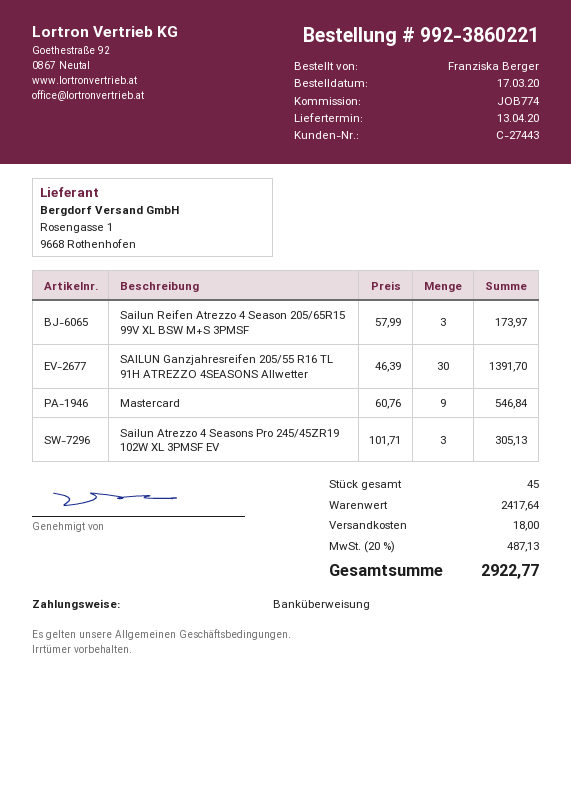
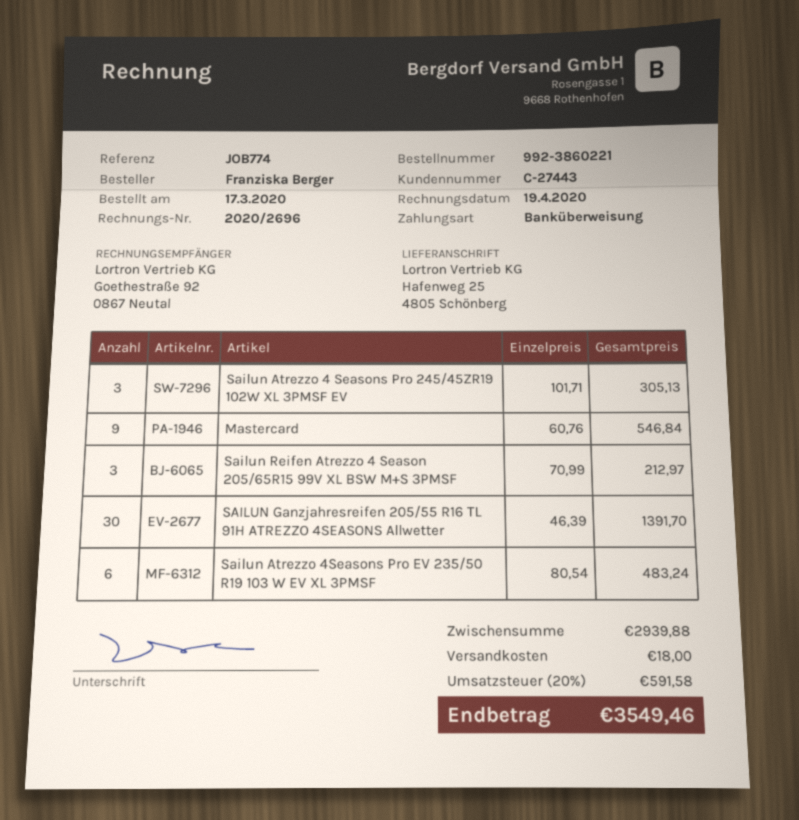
Sailun Reifen Atrezzo 4 Season 205/65R15 99V XL BSW M+S 3PMSF: 3 x 57.99 = 173.97 -> 3 x 70.99 = 212.97
Sailun Atrezzo 4Seasons Pro EV 235/50 R19 103 W EV XL 3PMSF: none -> 6 x 80.54 = 483.24
subtotal: 2417.64 -> 2939.88
tax: 20% = 487.13 -> 20% = 591.58
total: 2922.77 -> 3549.46

